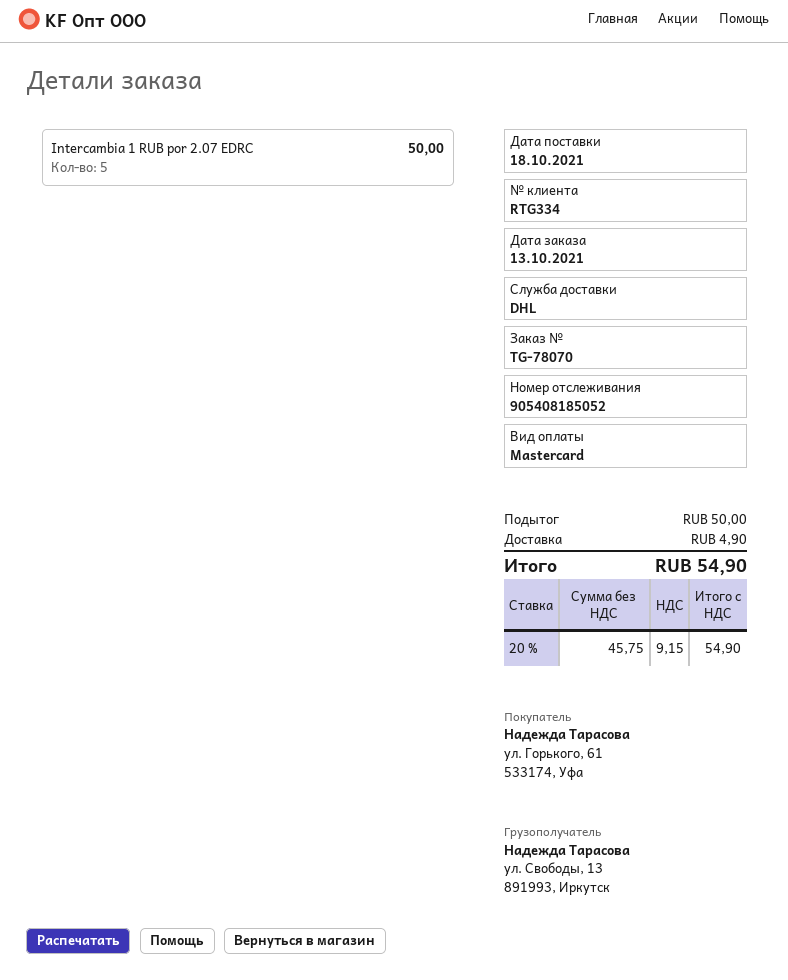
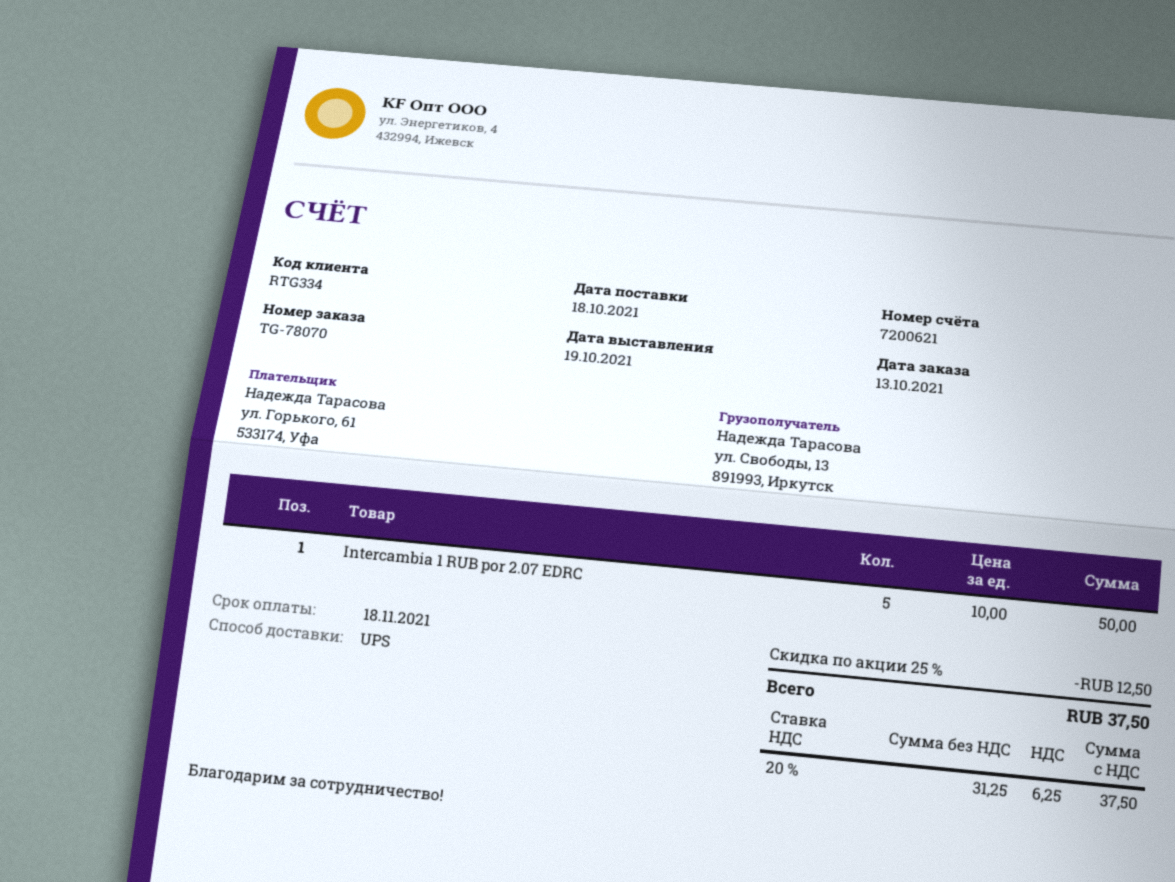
shipping method: DHL -> UPS
discount: none -> 25% = 12.50
shipping: 4.90 -> none
net: 45.75 -> 31.25
tax: 20% = 9.15 -> 20% = 6.25
total: 54.90 -> 37.50

